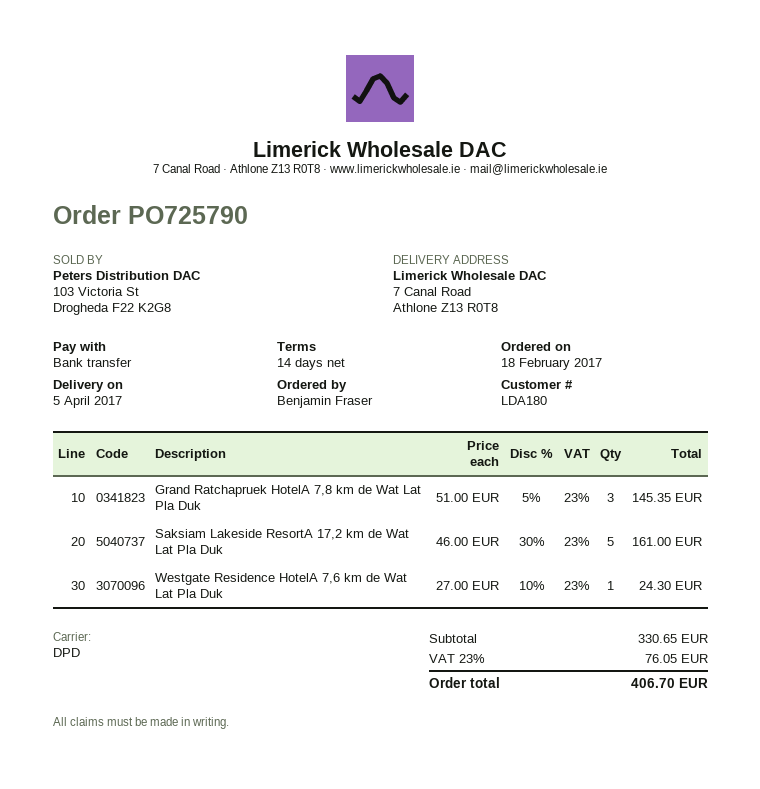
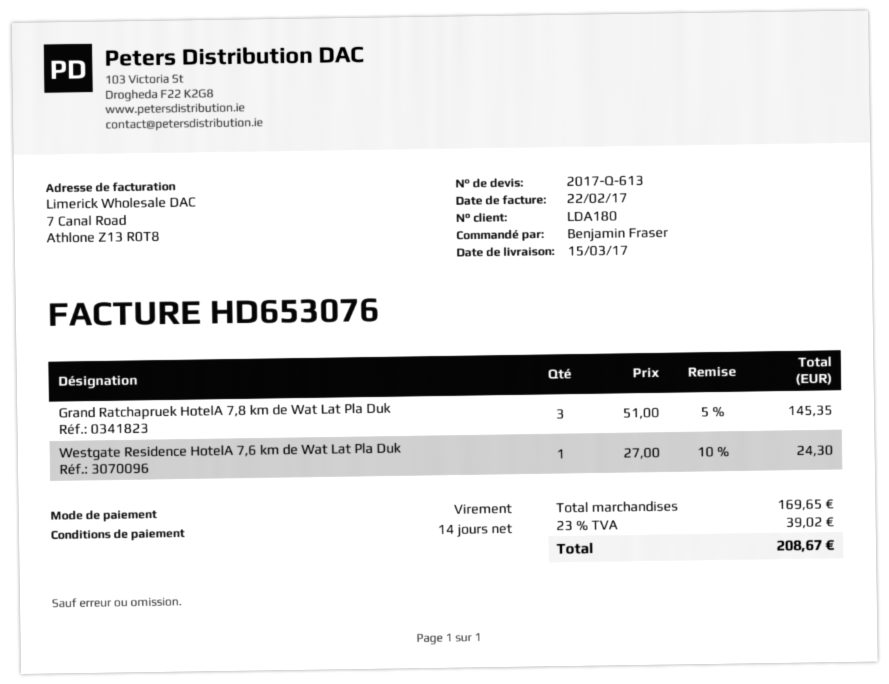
delivery date: 2017-04-05 -> 2017-03-15
Saksiam Lakeside ResortA 17,2 km de Wat Lat Pla Duk: 5 x 46.00 - 30% = 161.00 -> none
subtotal: 330.65 -> 169.65
tax: 23% = 76.05 -> 23% = 39.02
total: 406.70 -> 208.67

